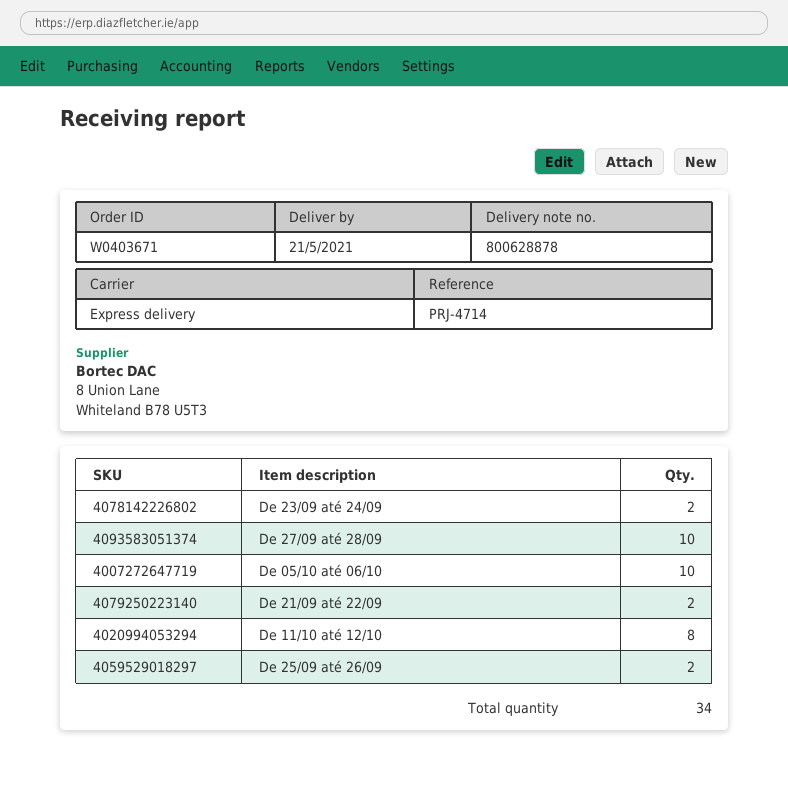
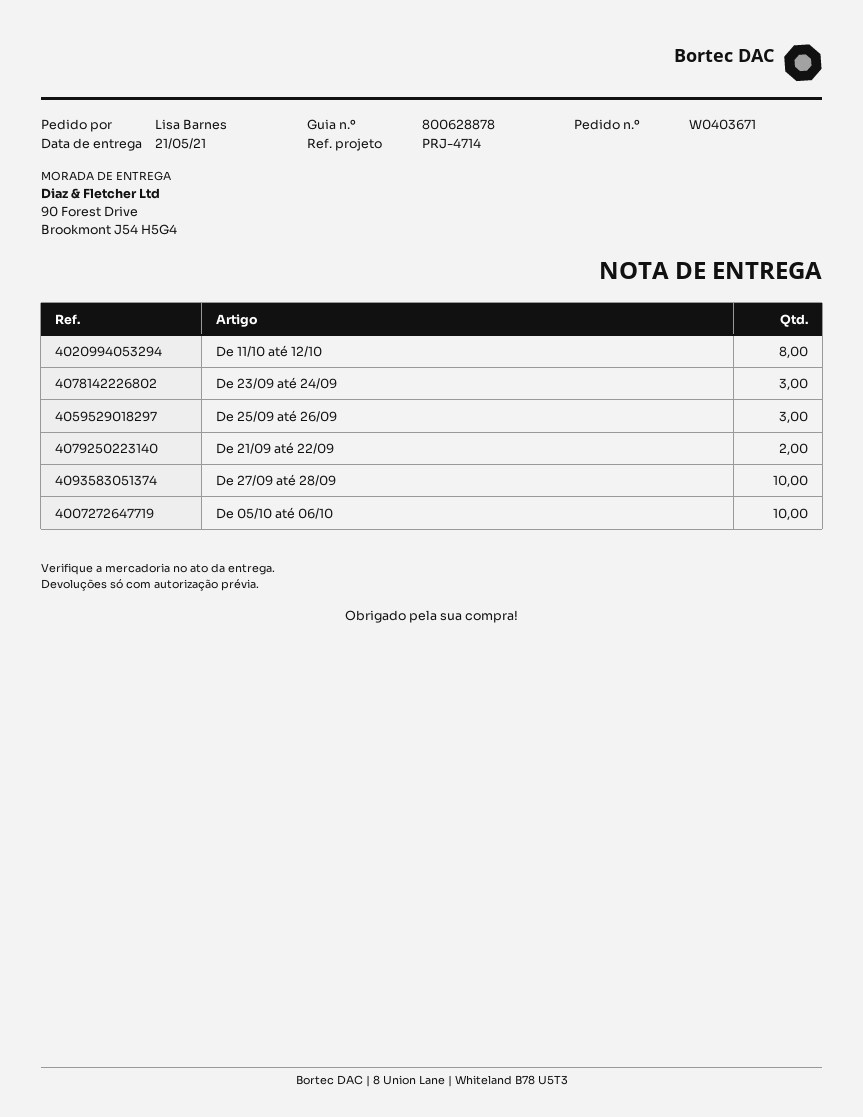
De 23/09 até 24/09: 2 -> 3
De 25/09 até 26/09: 2 -> 3

